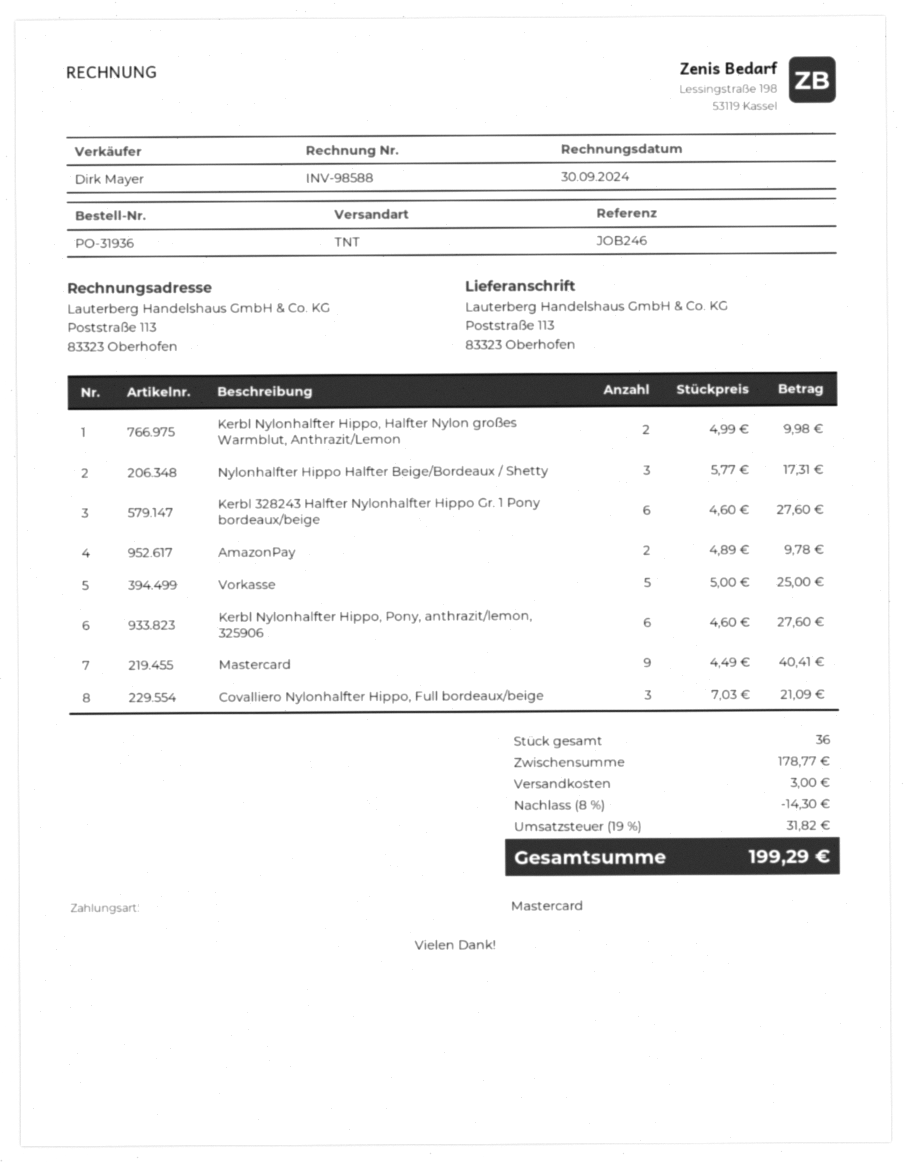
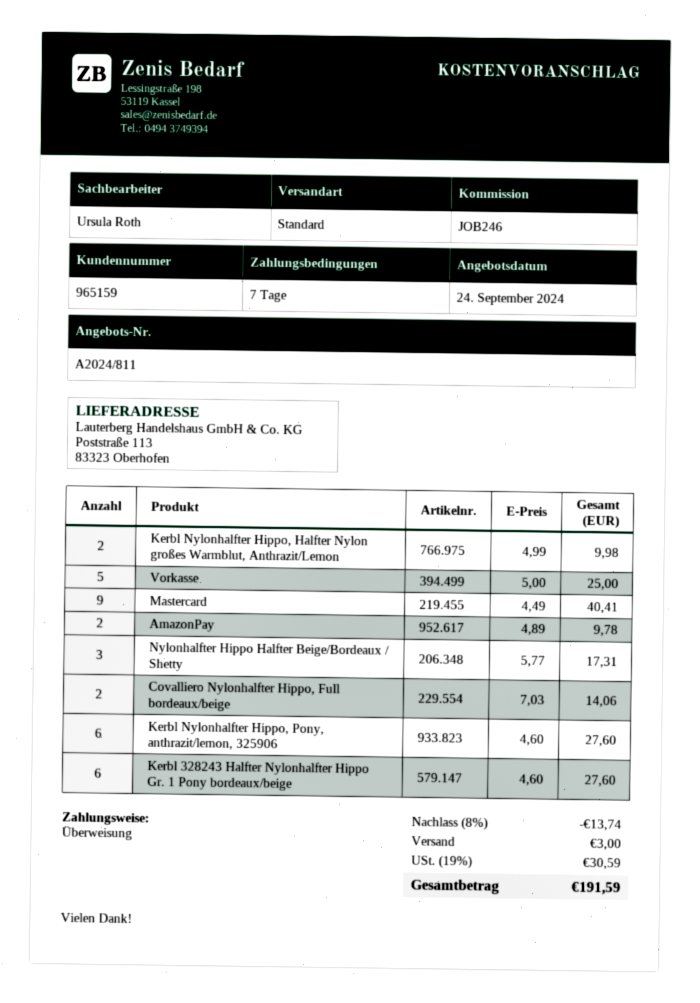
sales rep: Dirk Mayer -> Ursula Roth
payment method: Mastercard -> bank transfer
shipping method: TNT -> standard
Covalliero Nylonhalfter Hippo, Full bordeaux/beige: 3 x 7.03 = 21.09 -> 2 x 7.03 = 14.06
discount: 8% = 14.30 -> 8% = 13.74
tax: 19% = 31.82 -> 19% = 30.59
total: 199.29 -> 191.59

